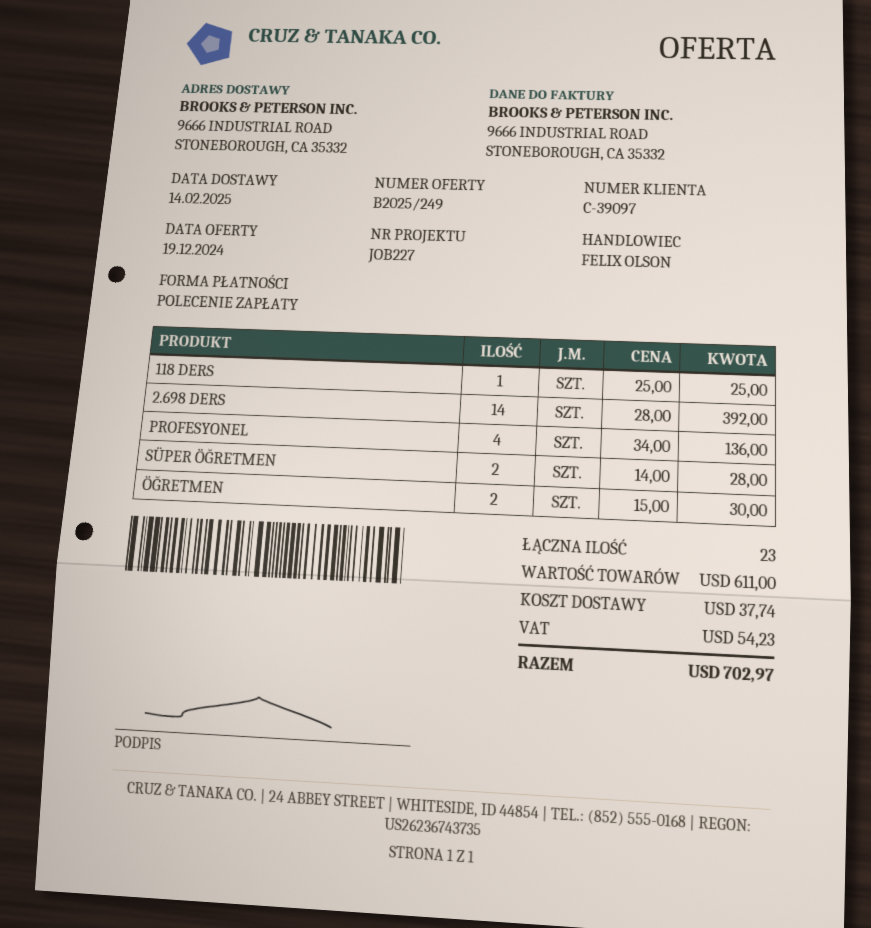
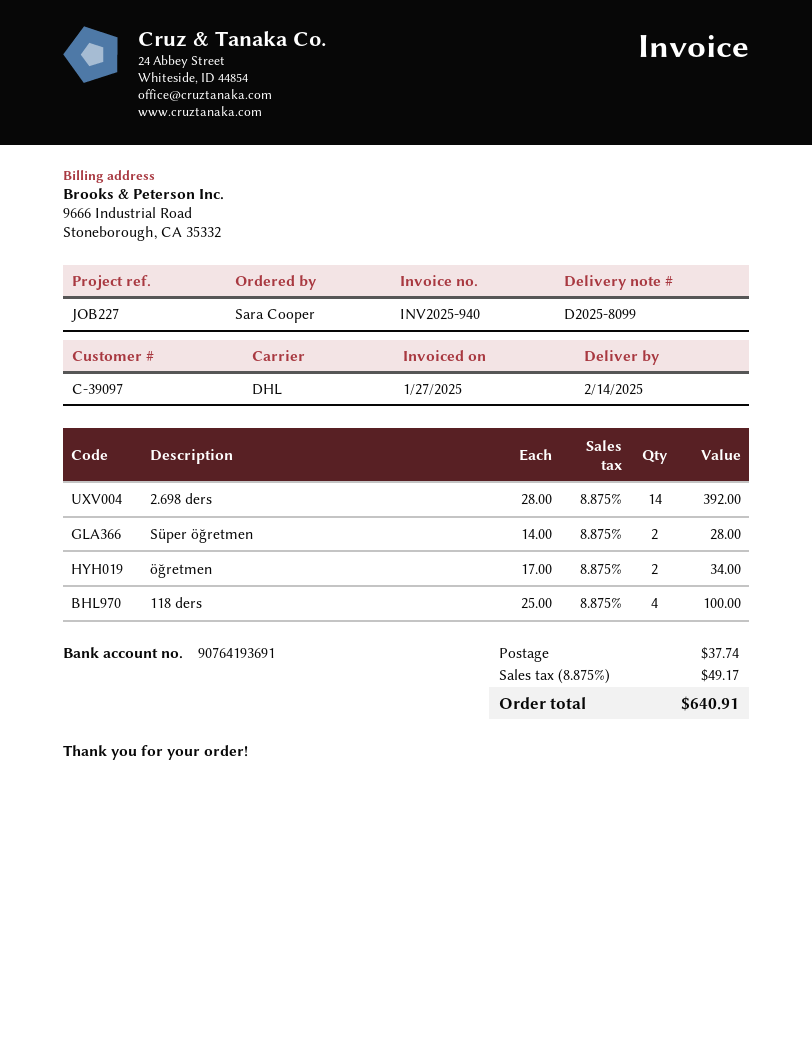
118 DERS: 1 x 25.00 = 25.00 -> 4 x 25.00 = 100.00
PROFESYONEL: 4 x 34.00 = 136.00 -> none
ÖĞRETMEN: 2 x 15.00 = 30.00 -> 2 x 17.00 = 34.00
tax: 54.23 -> 49.17
total: 702.97 -> 640.91

